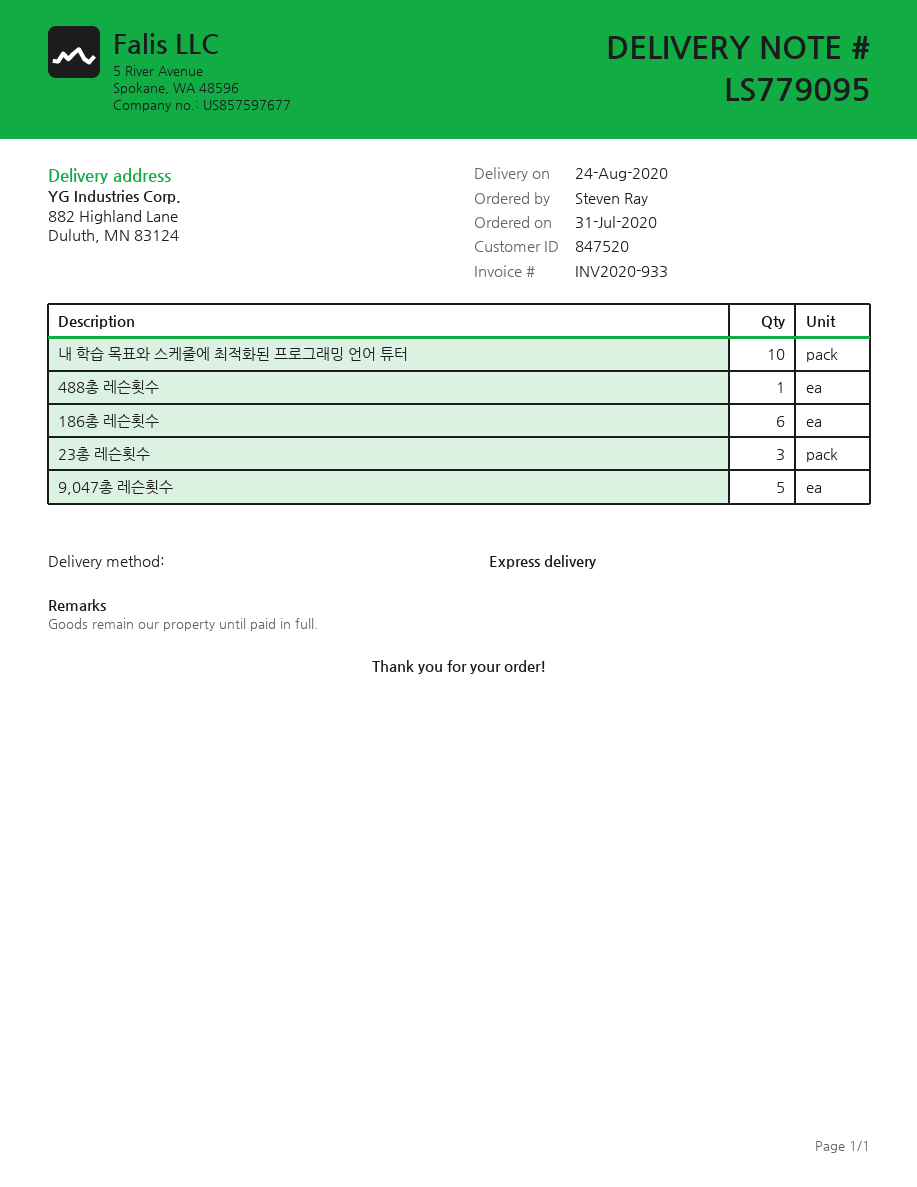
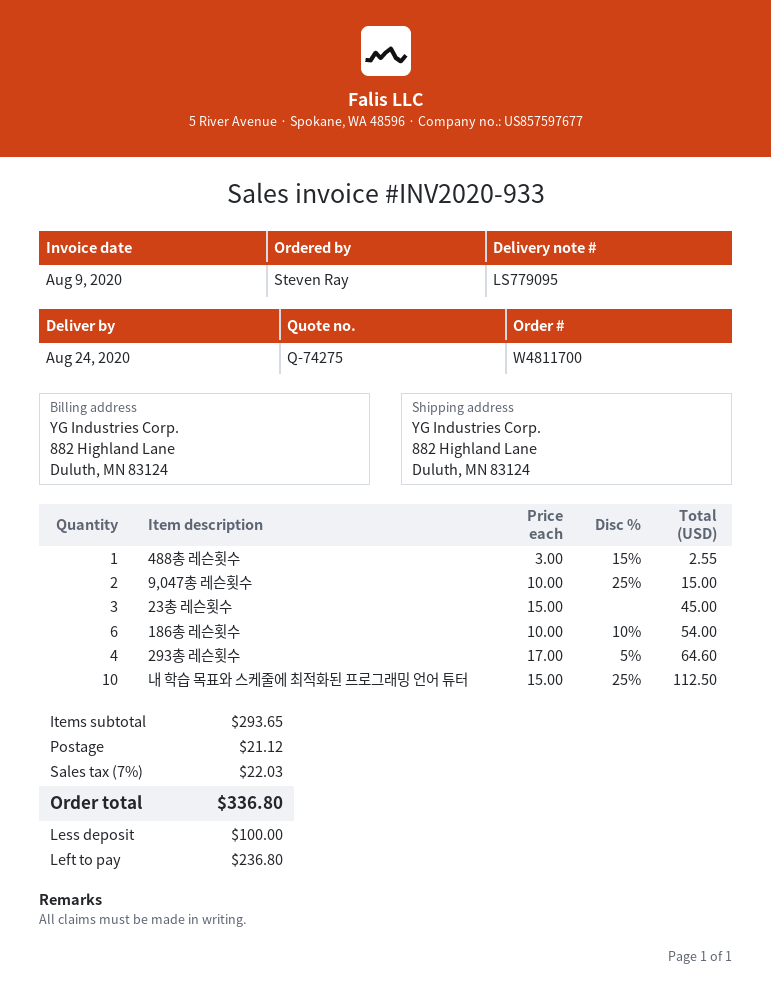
9,047총 레슨횟수: 5 -> 2
293총 레슨횟수: none -> 4

